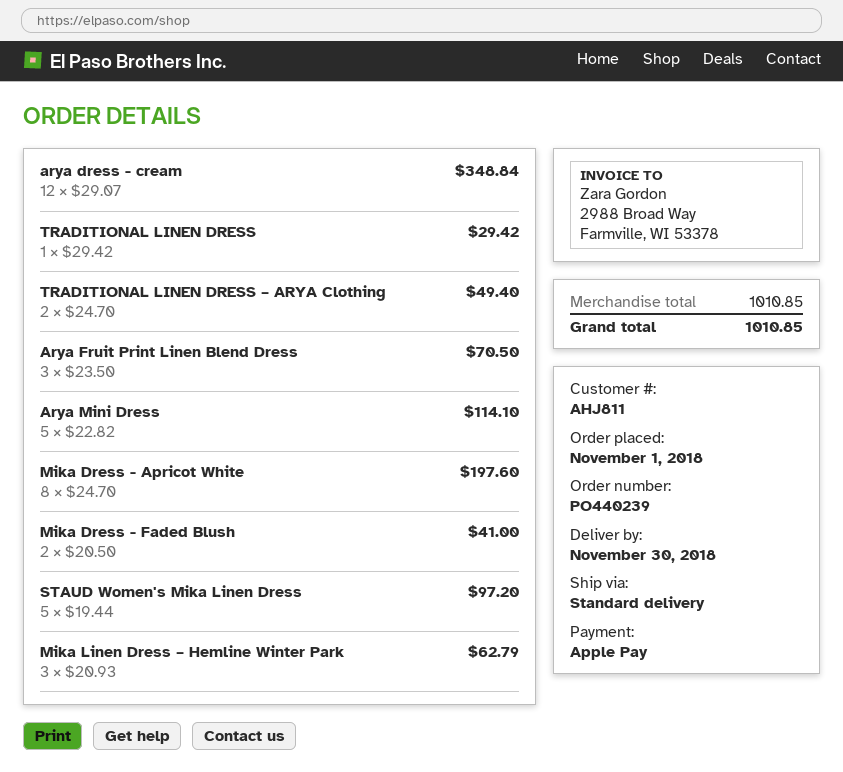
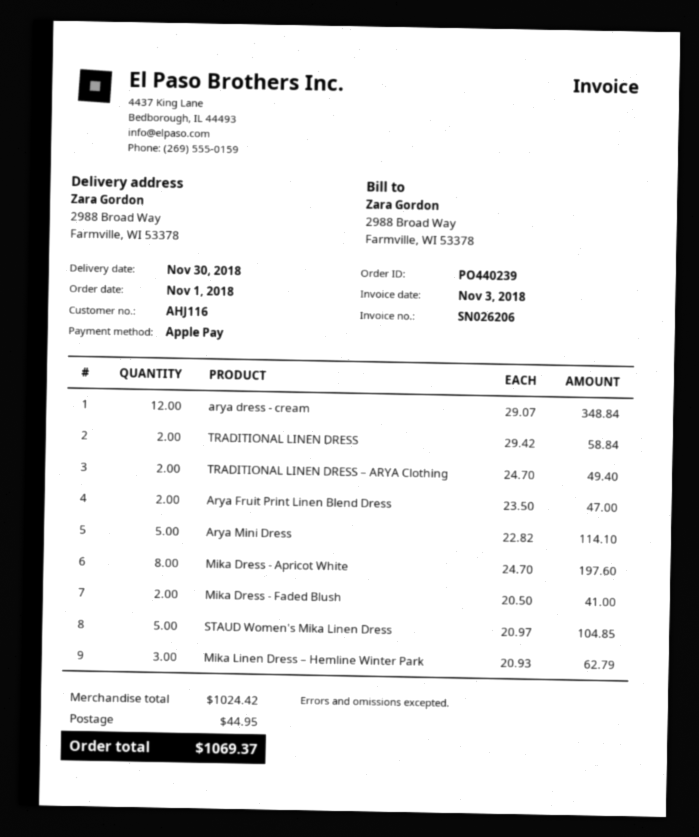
customer number: AHJ811 -> AHJ116
TRADITIONAL LINEN DRESS: 1 x 29.42 = 29.42 -> 2 x 29.42 = 58.84
Arya Fruit Print Linen Blend Dress: 3 x 23.50 = 70.50 -> 2 x 23.50 = 47.00
STAUD Women's Mika Linen Dress: 5 x 19.44 = 97.20 -> 5 x 20.97 = 104.85
subtotal: 1010.85 -> 1024.42
shipping: none -> 44.95
total: 1010.85 -> 1069.37

